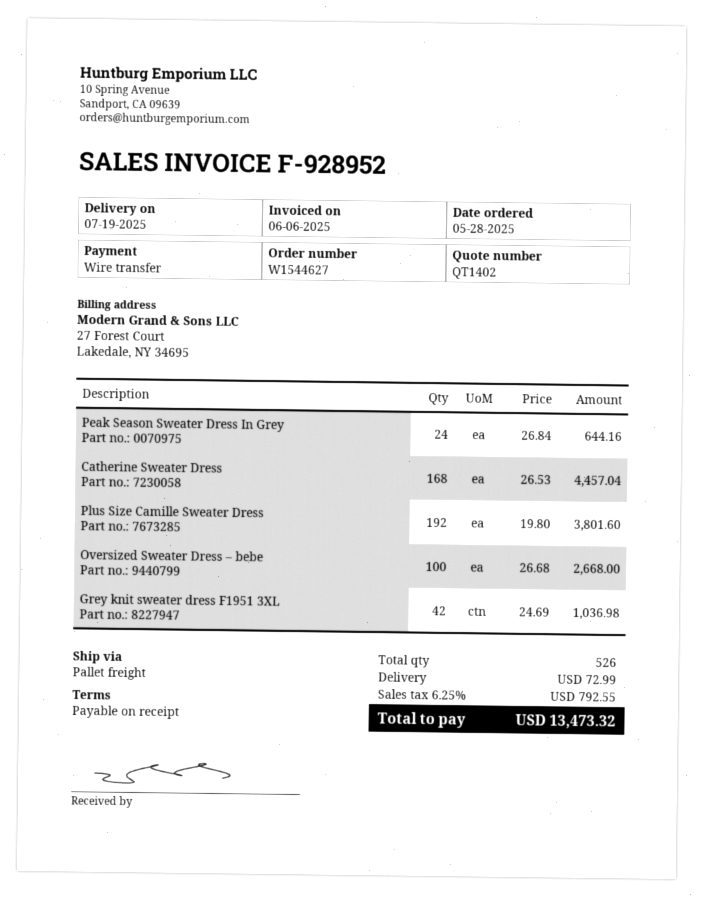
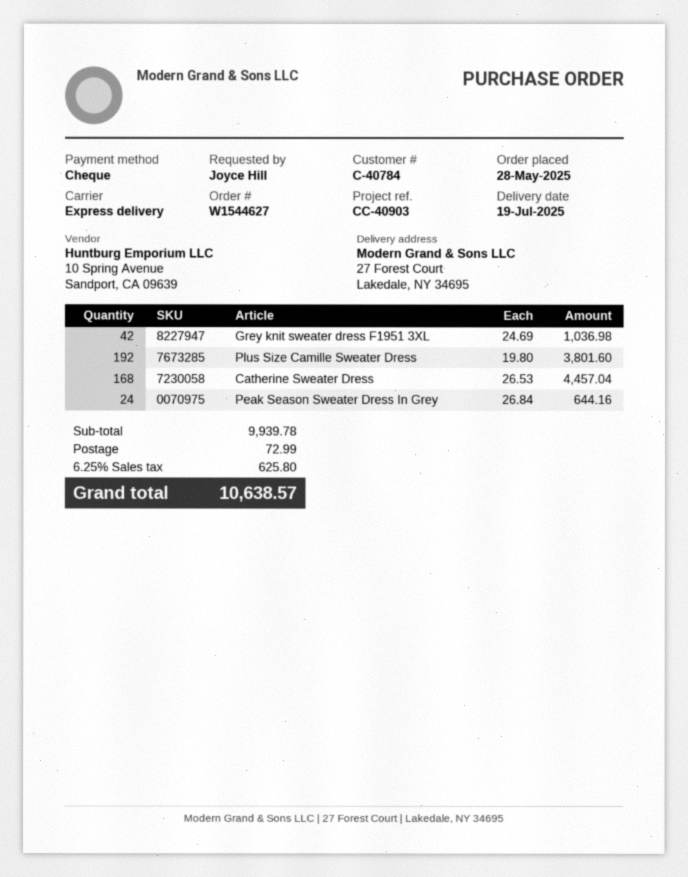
payment method: bank transfer -> cheque
shipping method: pallet freight -> express
Oversized Sweater Dress – bebe: 100 x 26.68 = 2668.00 -> none
tax: 6.25% = 792.55 -> 6.25% = 625.80
total: 13473.32 -> 10638.57

